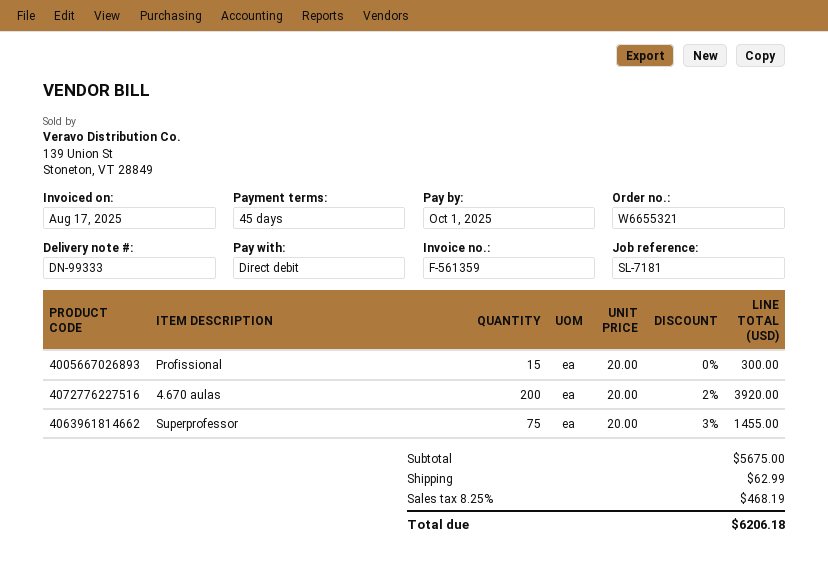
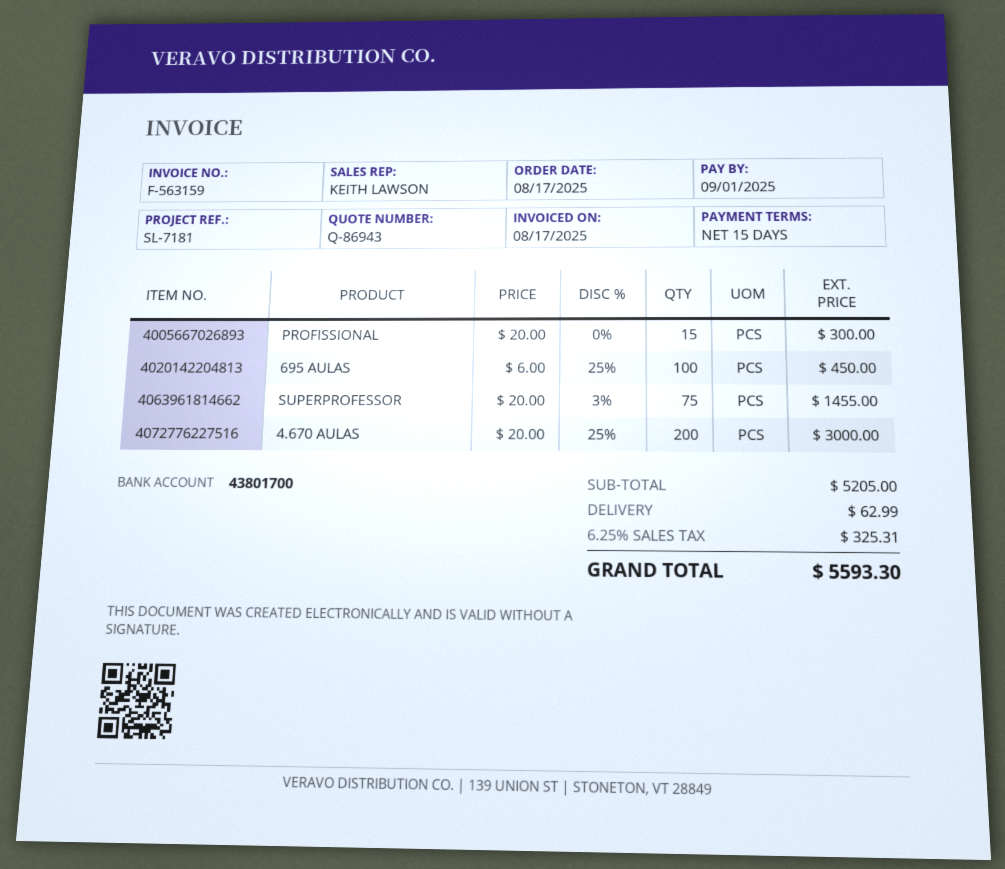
invoice number: F-561359 -> F-563159
payment terms: 45 days -> 15 days
due date: 2025-10-01 -> 2025-09-01
4.670 aulas: 200 x 20.00 - 2% = 3920.00 -> 200 x 20.00 - 25% = 3000.00
695 AULAS: none -> 100 x 6.00 - 25% = 450.00
subtotal: 5675.00 -> 5205.00
tax: 8.25% = 468.19 -> 6.25% = 325.31
total: 6206.18 -> 5593.30

